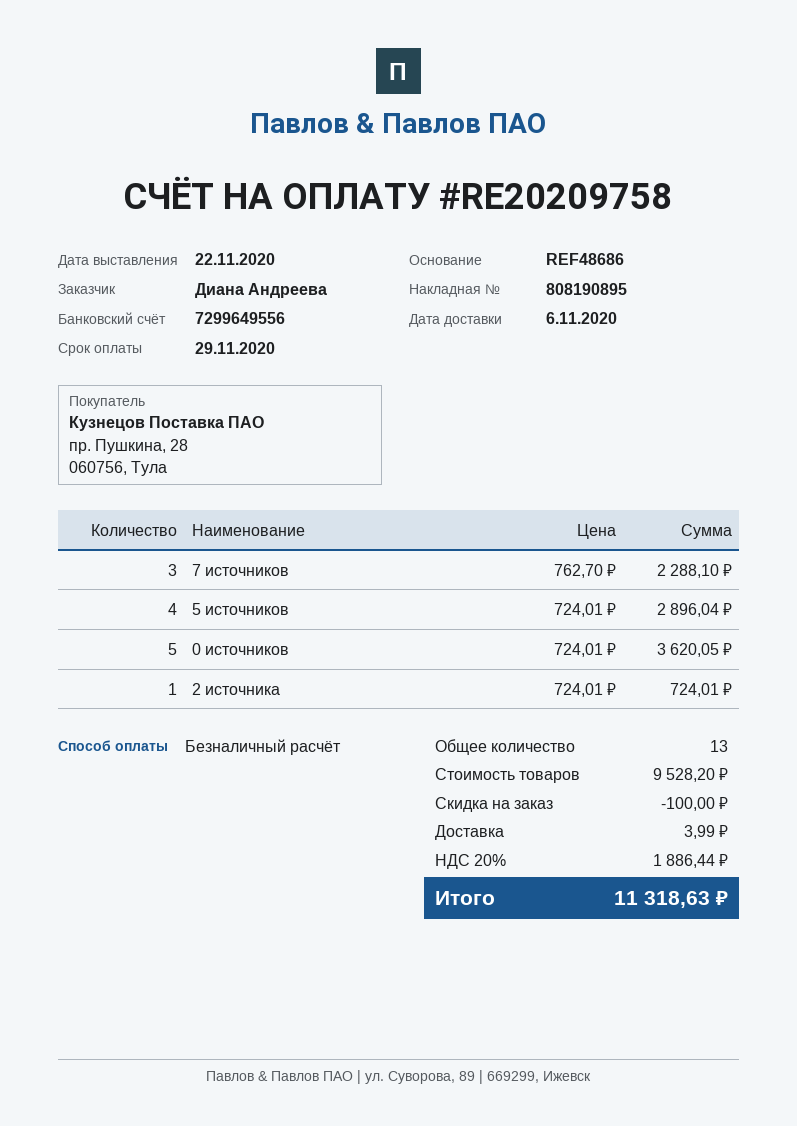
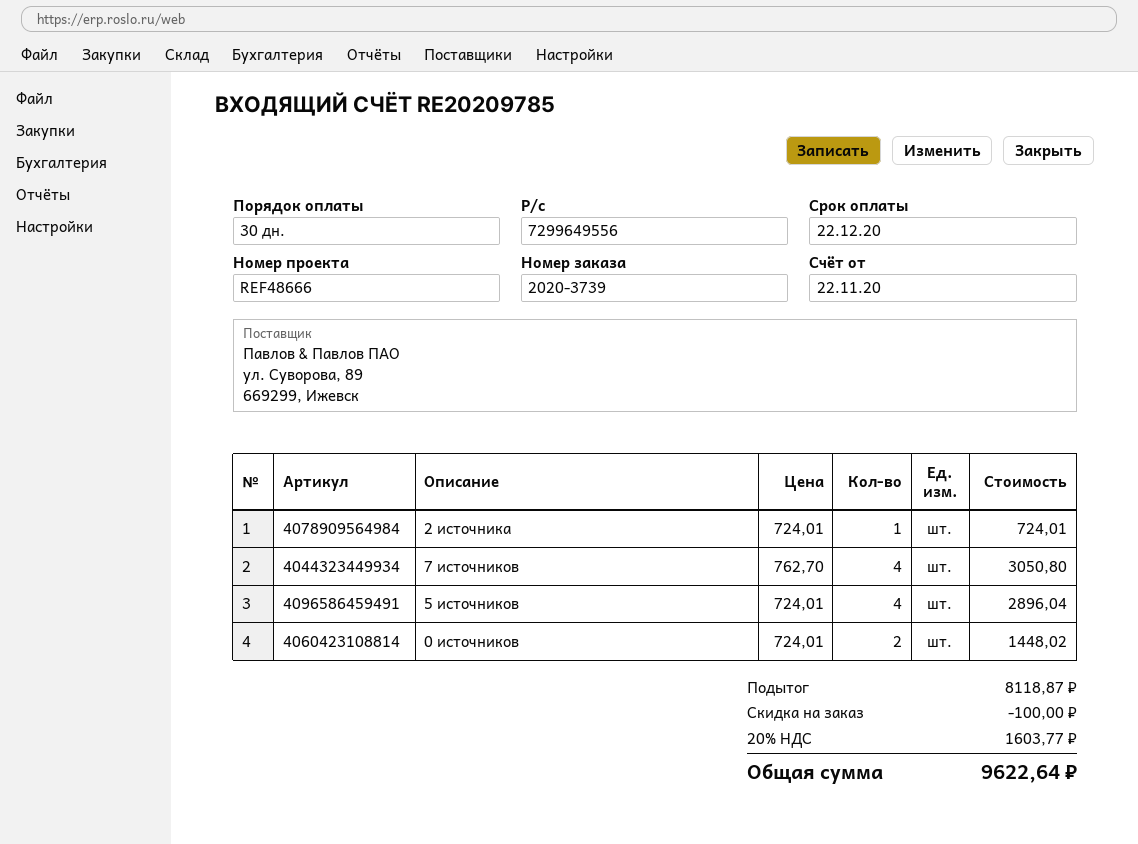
invoice number: RE20209758 -> RE20209785
due date: 2020-11-29 -> 2020-12-22
reference: REF48686 -> REF48666
7 источников: 3 x 762.70 = 2288.10 -> 4 x 762.70 = 3050.80
0 источников: 5 x 724.01 = 3620.05 -> 2 x 724.01 = 1448.02
subtotal: 9528.20 -> 8118.87
shipping: 3.99 -> none
tax: 20% = 1886.44 -> 20% = 1603.77
total: 11318.63 -> 9622.64

